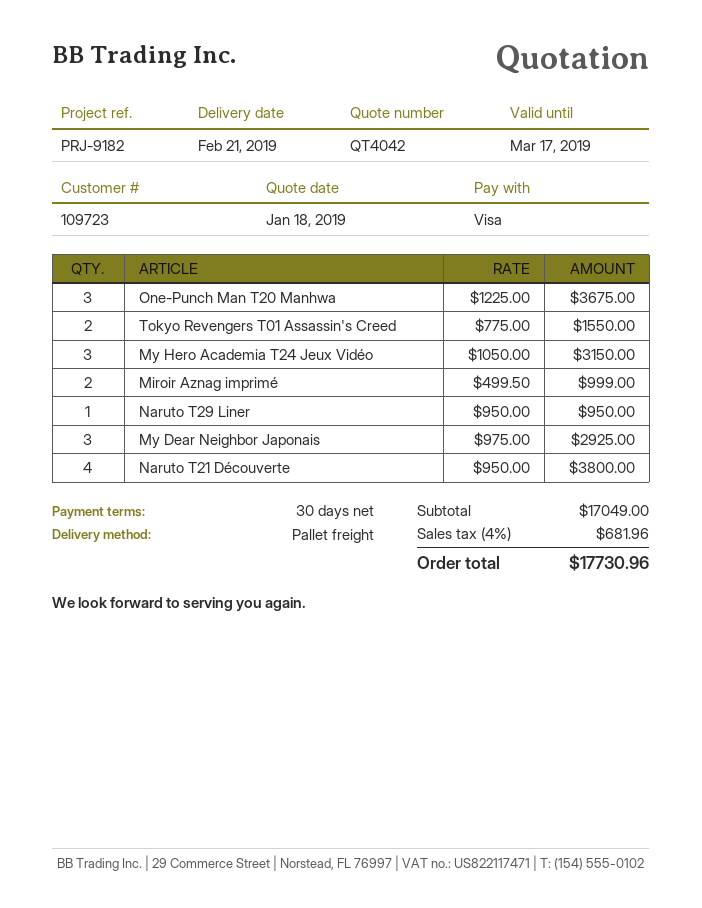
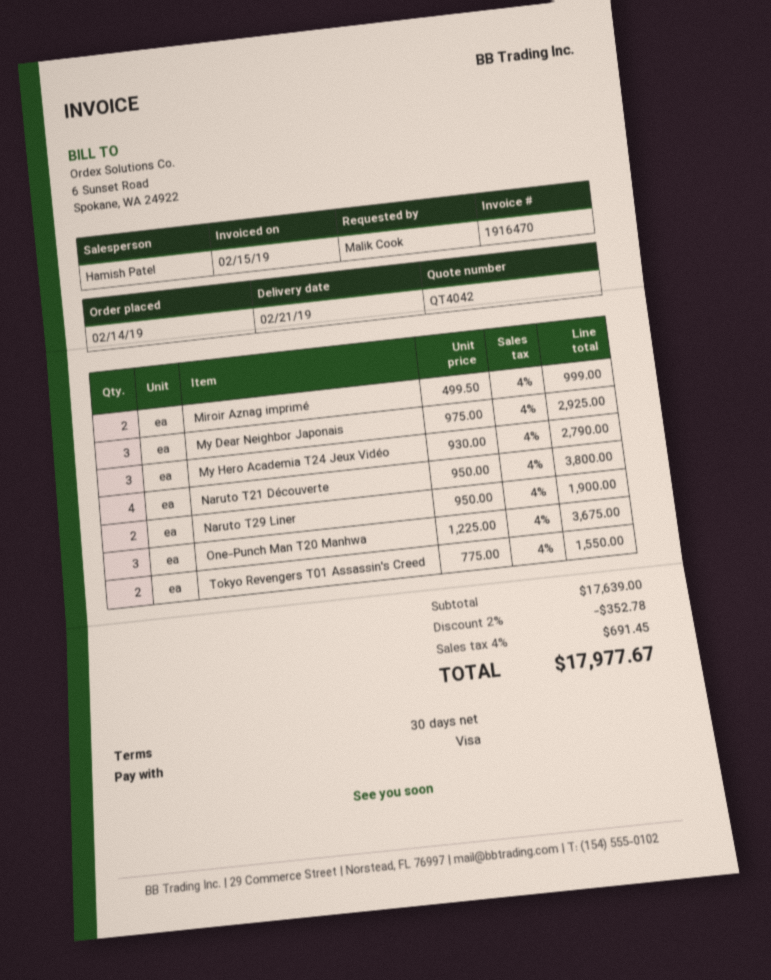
My Hero Academia T24 Jeux Vidéo: 3 x 1050.00 = 3150.00 -> 3 x 930.00 = 2790.00
Naruto T29 Liner: 1 x 950.00 = 950.00 -> 2 x 950.00 = 1900.00
subtotal: 17049.00 -> 17639.00
discount: none -> 2% = 352.78
tax: 4% = 681.96 -> 4% = 691.45
total: 17730.96 -> 17977.67

